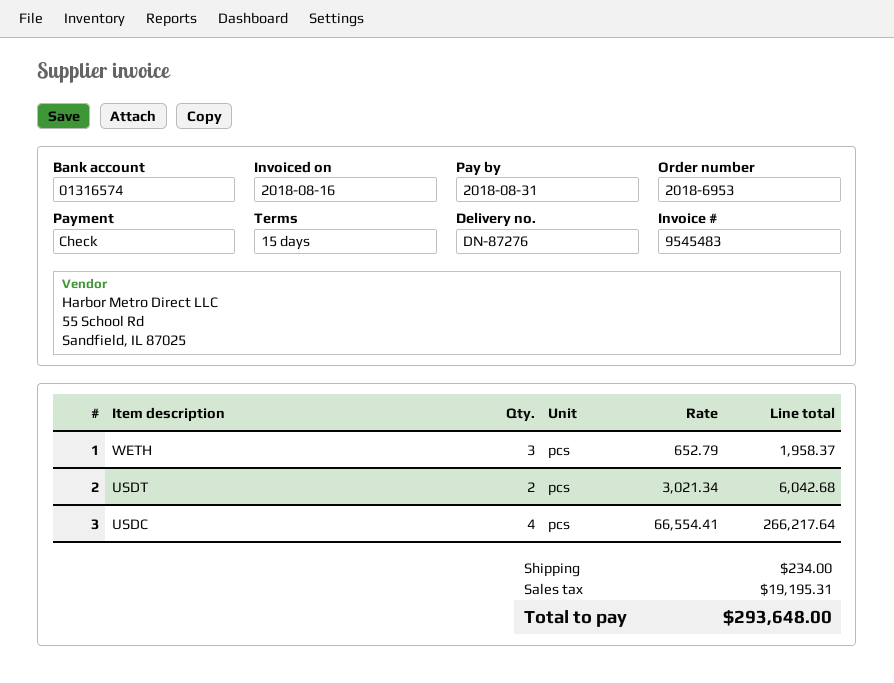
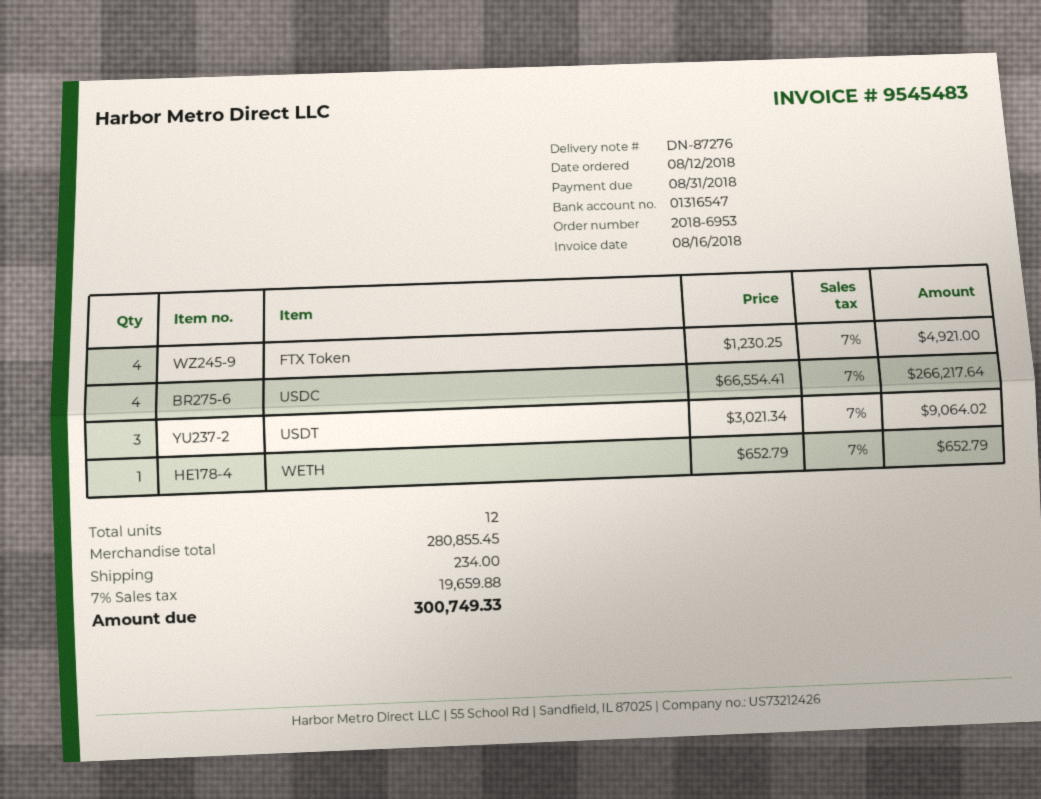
bank account: 01316574 -> 01316547
WETH: 3 x 652.79 = 1958.37 -> 1 x 652.79 = 652.79
USDT: 2 x 3021.34 = 6042.68 -> 3 x 3021.34 = 9064.02
FTX Token: none -> 4 x 1230.25 = 4921.00
tax: 19195.31 -> 19659.88
total: 293648.00 -> 300749.33

